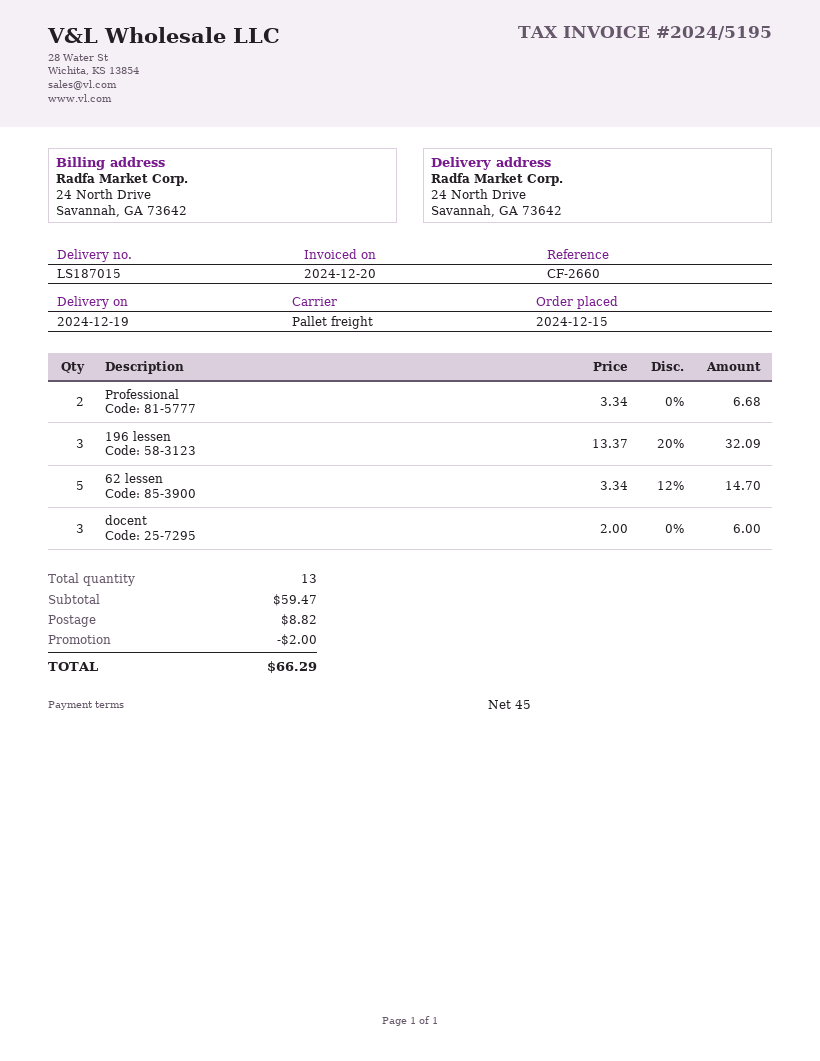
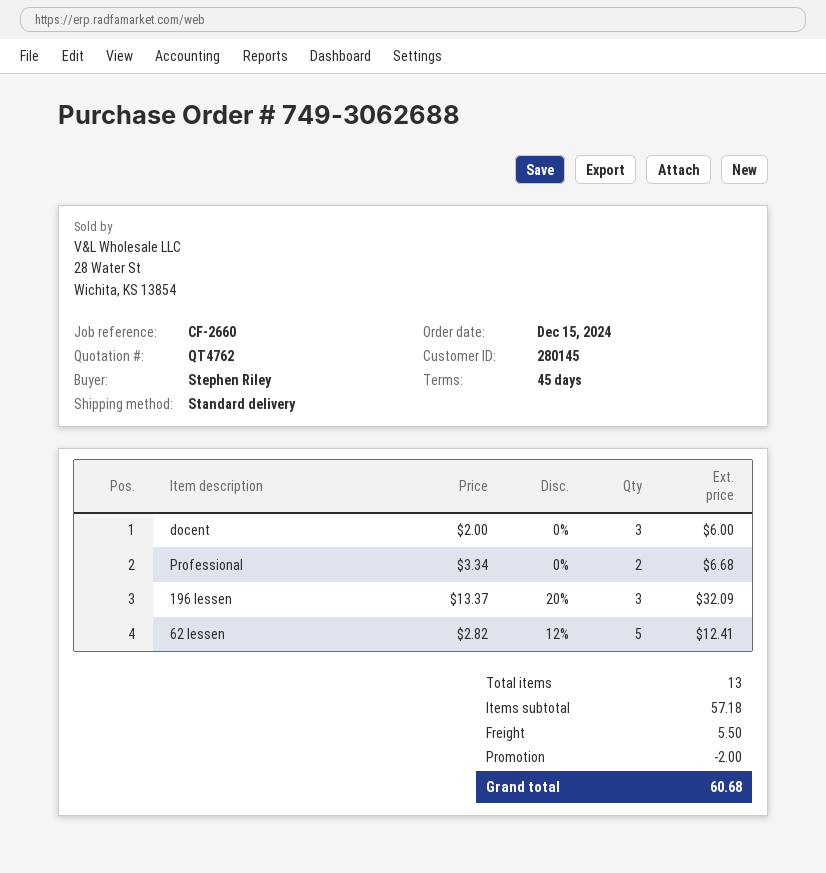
shipping method: pallet freight -> standard
62 lessen: 5 x 3.34 - 12% = 14.70 -> 5 x 2.82 - 12% = 12.41
subtotal: 59.47 -> 57.18
shipping: 8.82 -> 5.50
total: 66.29 -> 60.68

